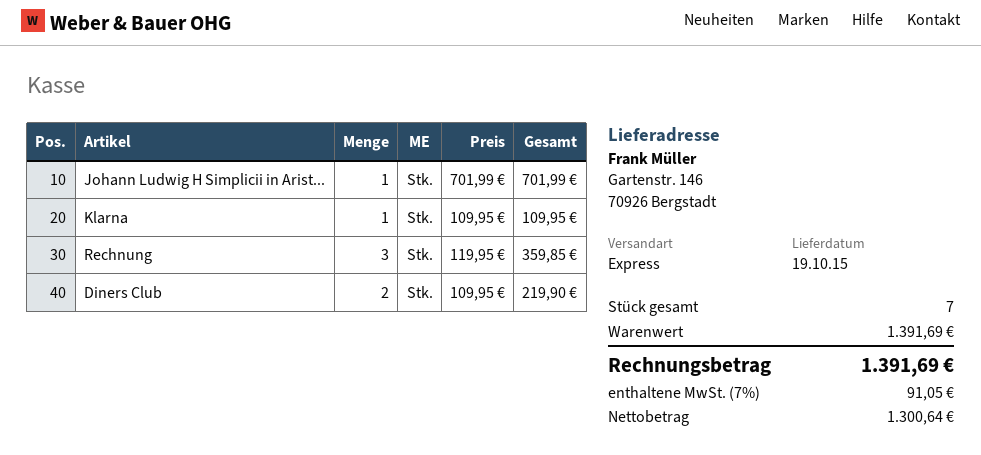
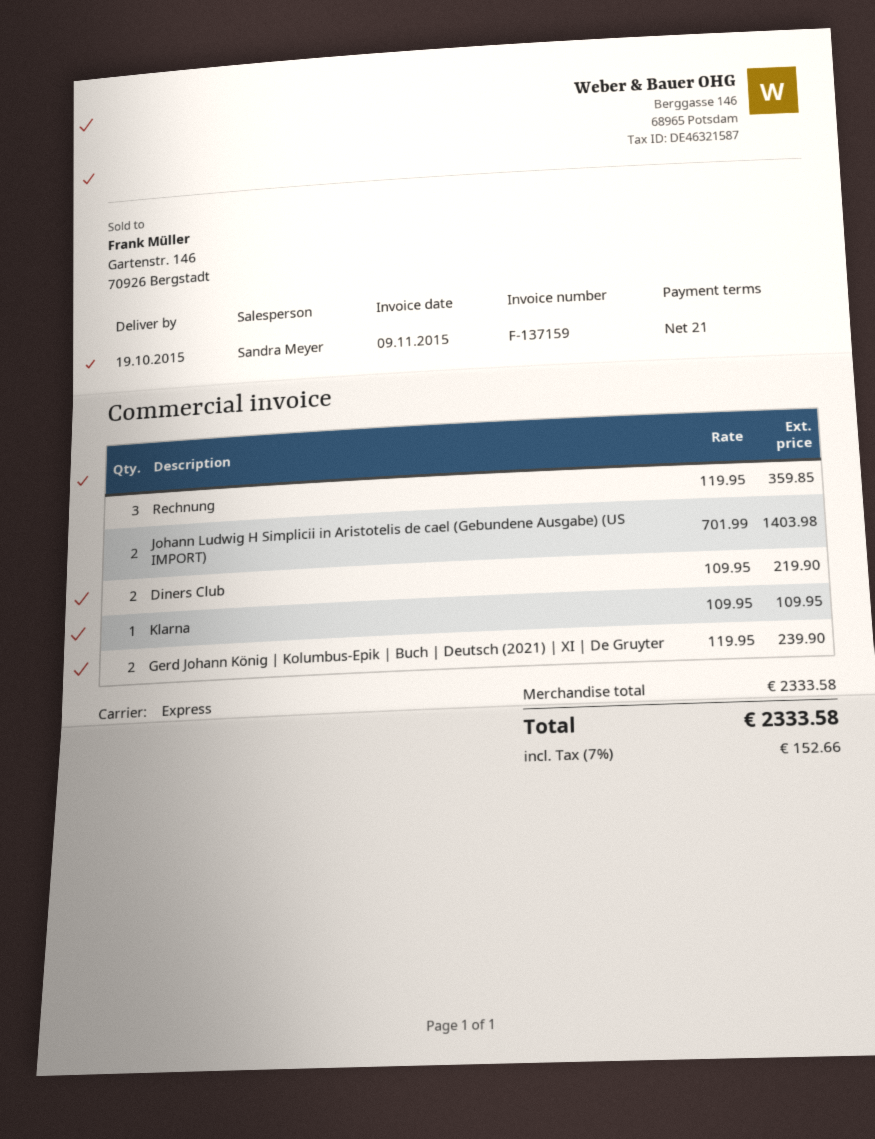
Johann Ludwig H Simplicii in Arist...: 1 x 701.99 = 701.99 -> 2 x 701.99 = 1403.98
Gerd Johann König | Kolumbus-Epik | Buch | Deutsch (2021) | XI | De Gruyter: none -> 2 x 119.95 = 239.90
subtotal: 1391.69 -> 2333.58
tax: 7% = 91.05 -> 7% = 152.66
total: 1391.69 -> 2333.58

